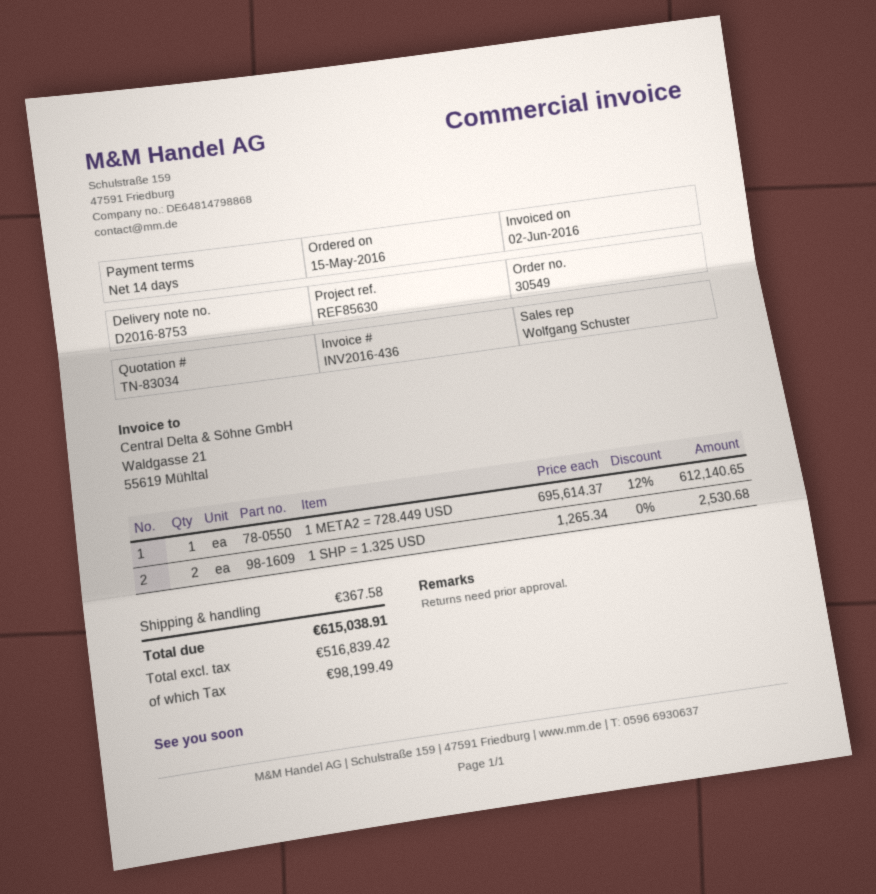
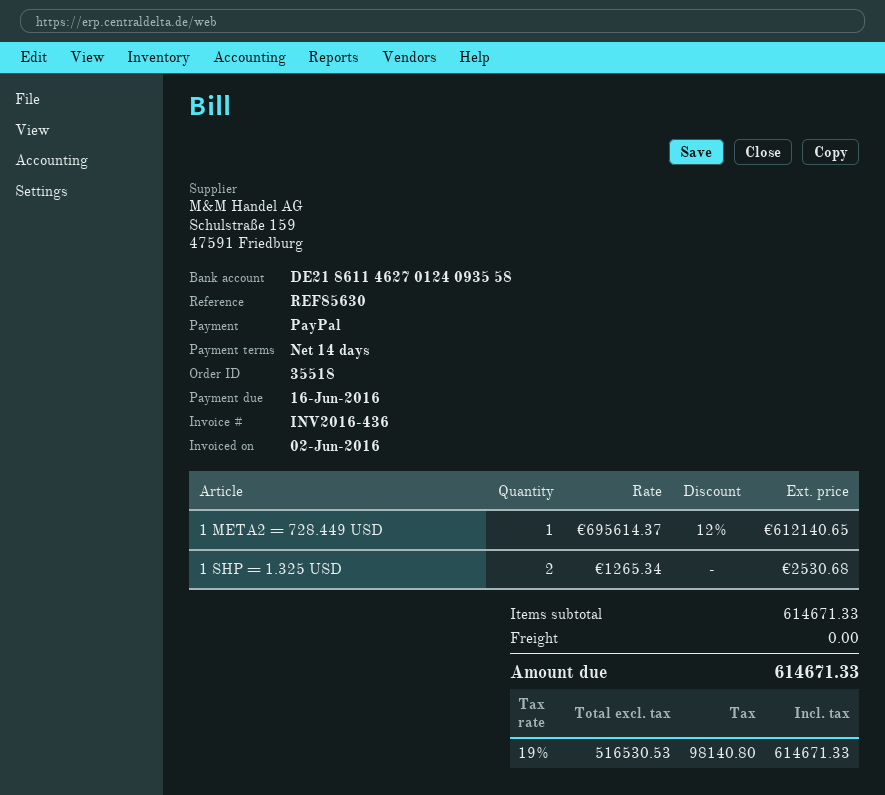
order number: 30549 -> 35518
shipping: 367.58 -> 0.00
net: 516839.42 -> 516530.53
tax: 98199.49 -> 98140.80
total: 615038.91 -> 614671.33

